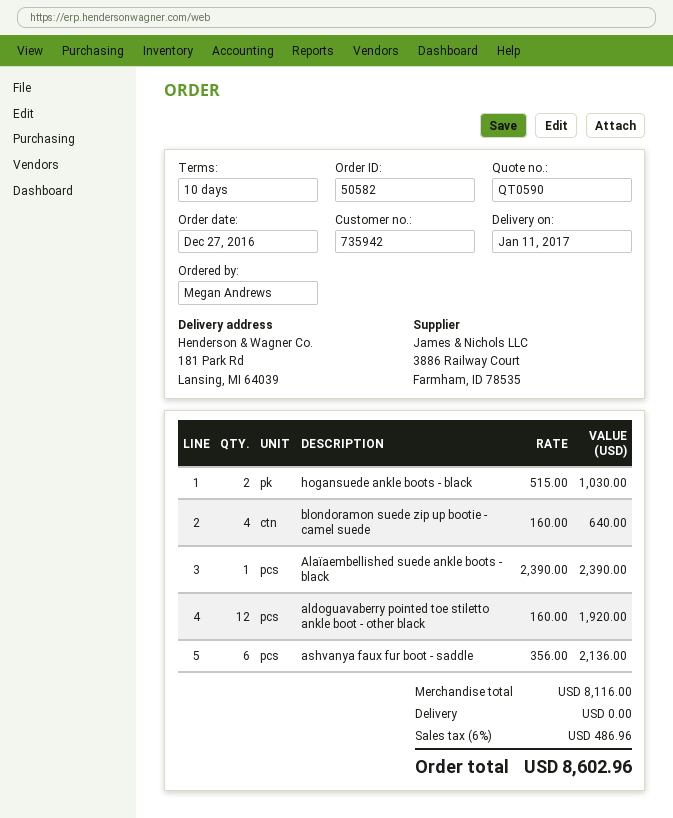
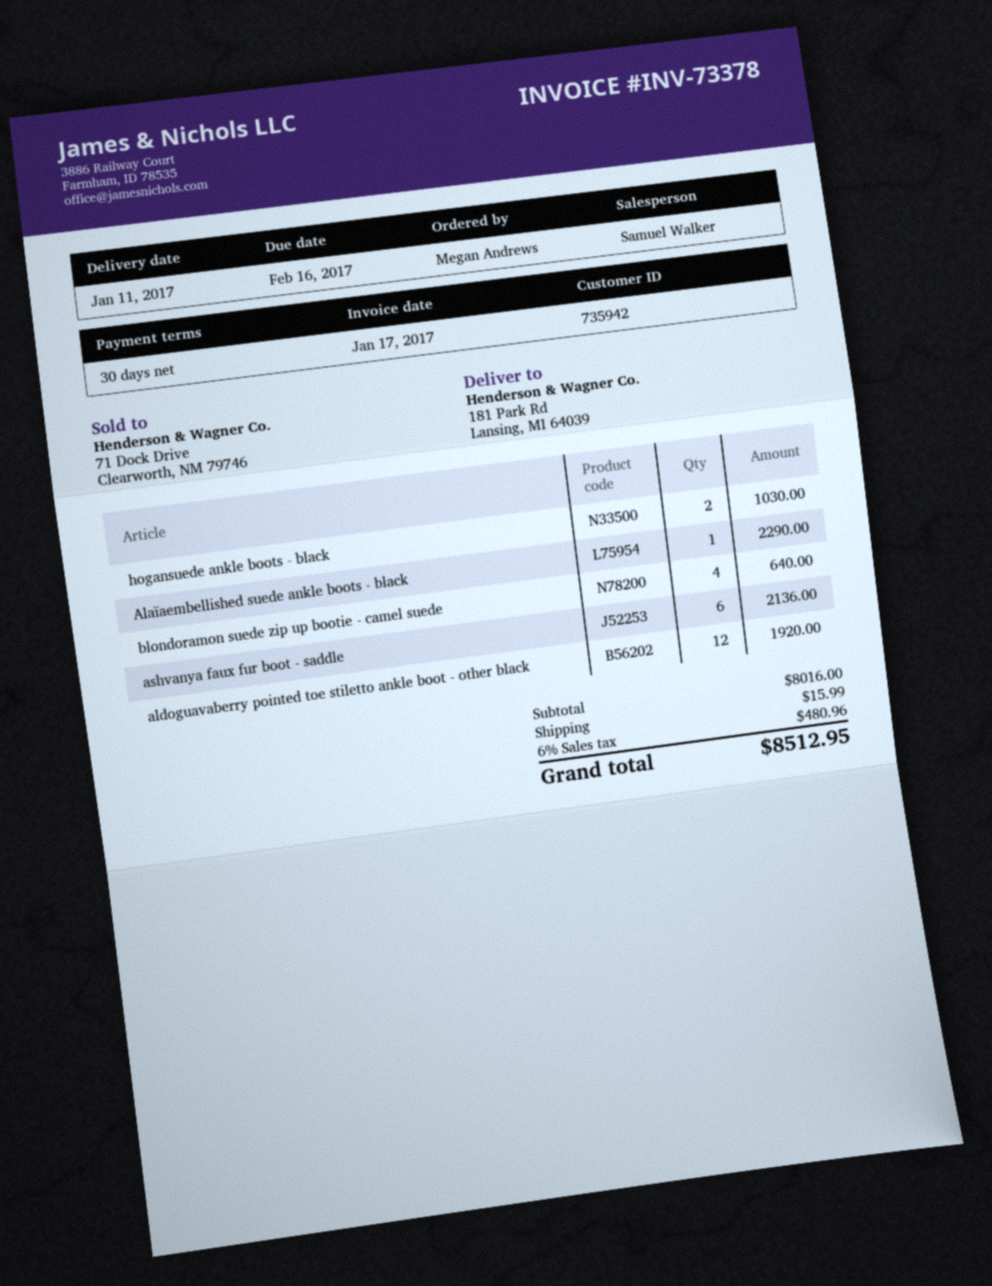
payment terms: 10 days -> 30 days
Alaïaembellished suede ankle boots - black: 1 for 2390.00 -> 1 for 2290.00
subtotal: 8116.00 -> 8016.00
shipping: 0.00 -> 15.99
tax: 6% = 486.96 -> 6% = 480.96
total: 8602.96 -> 8512.95

